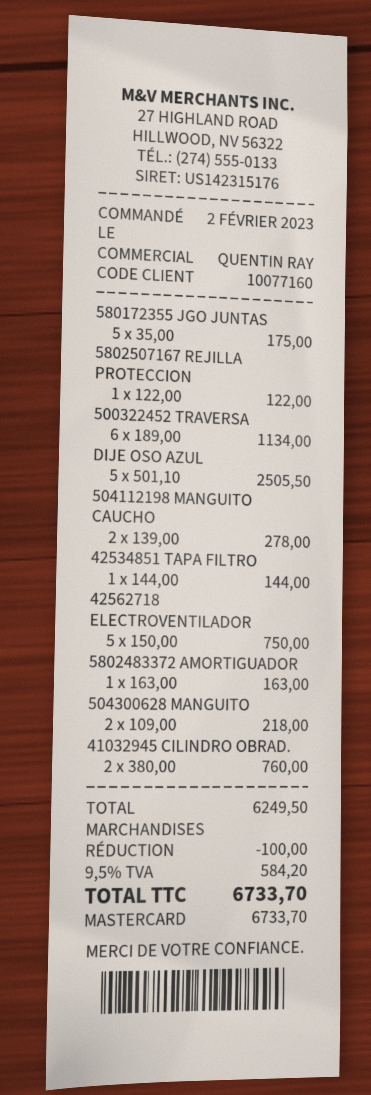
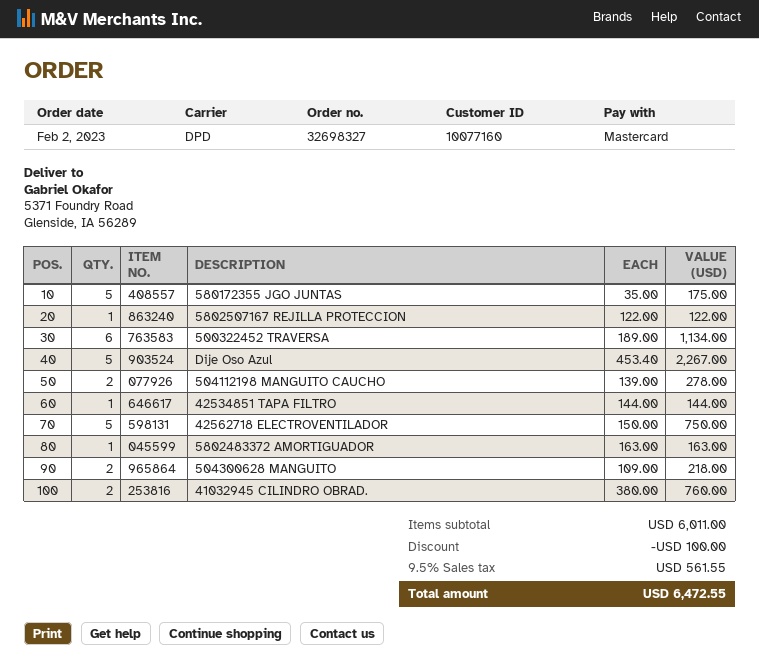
DIJE OSO AZUL: 5 x 501.10 = 2505.50 -> 5 x 453.40 = 2267.00
subtotal: 6249.50 -> 6011.00
tax: 9.5% = 584.20 -> 9.5% = 561.55
total: 6733.70 -> 6472.55

